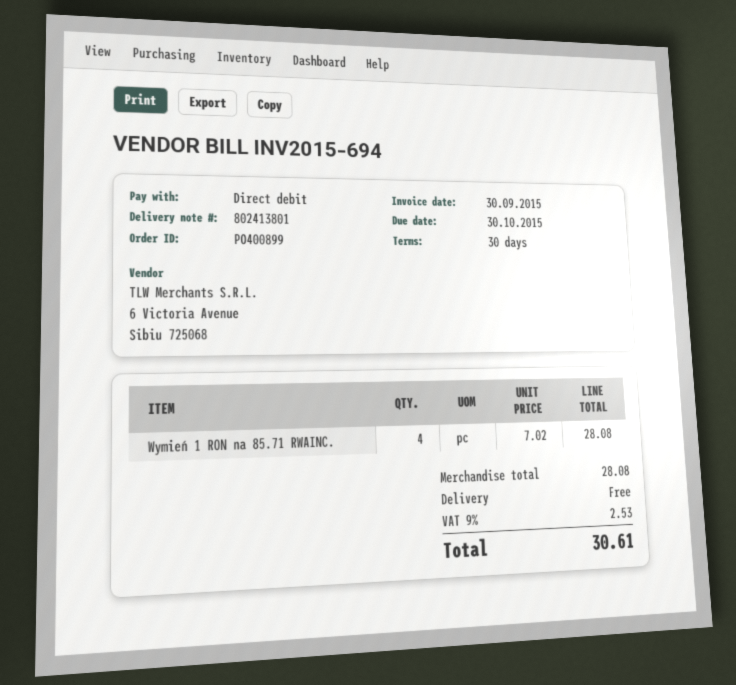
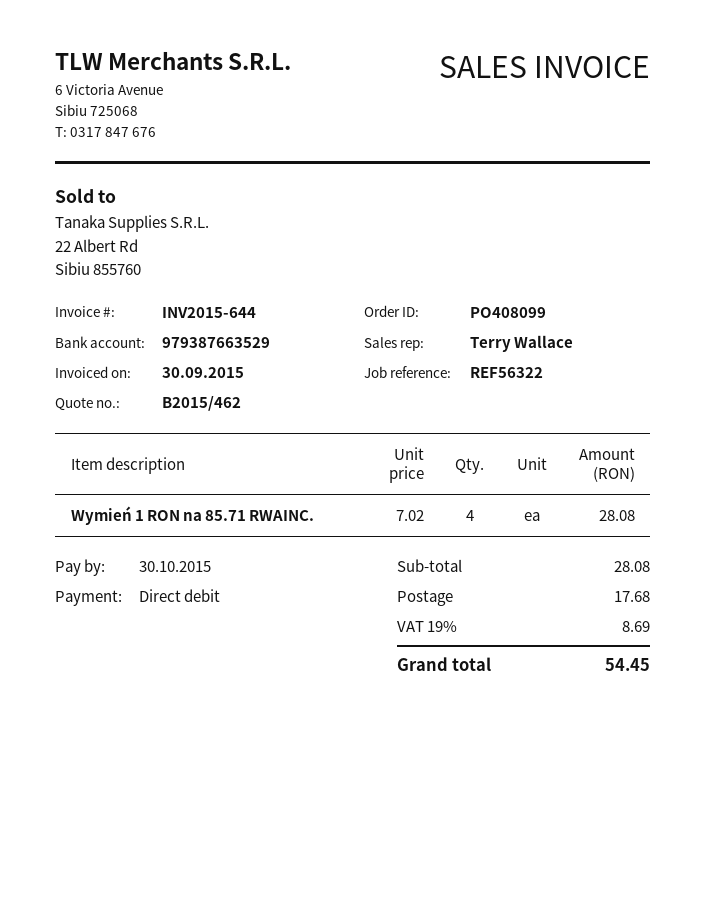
order number: PO400899 -> PO408099
invoice number: INV2015-694 -> INV2015-644
shipping: 0.00 -> 17.68
tax: 9% = 2.53 -> 19% = 8.69
total: 30.61 -> 54.45

